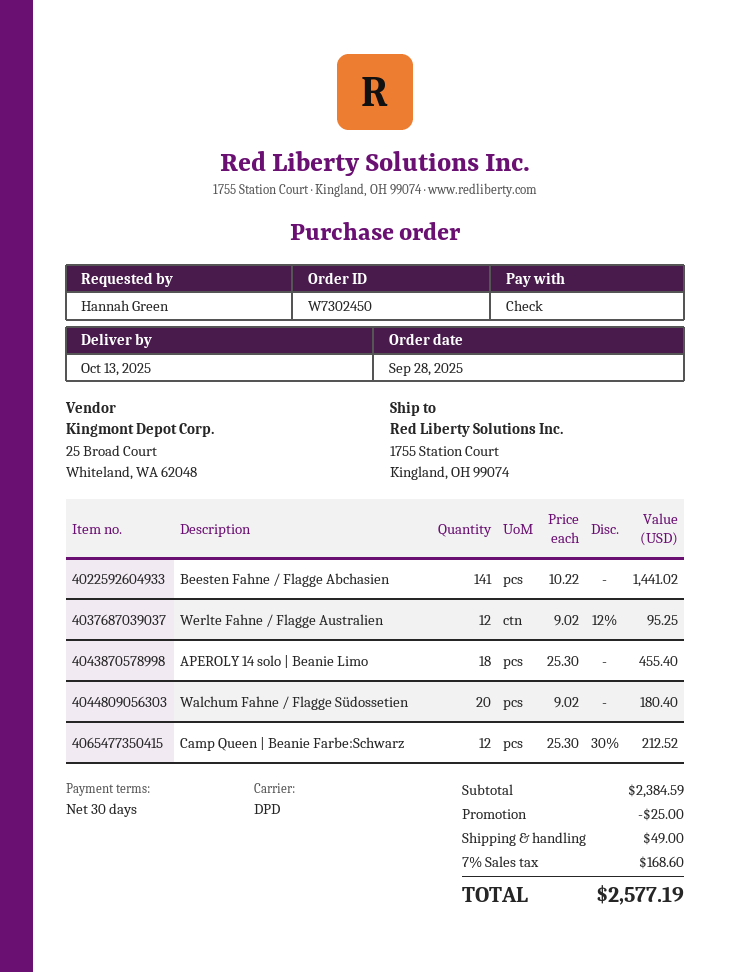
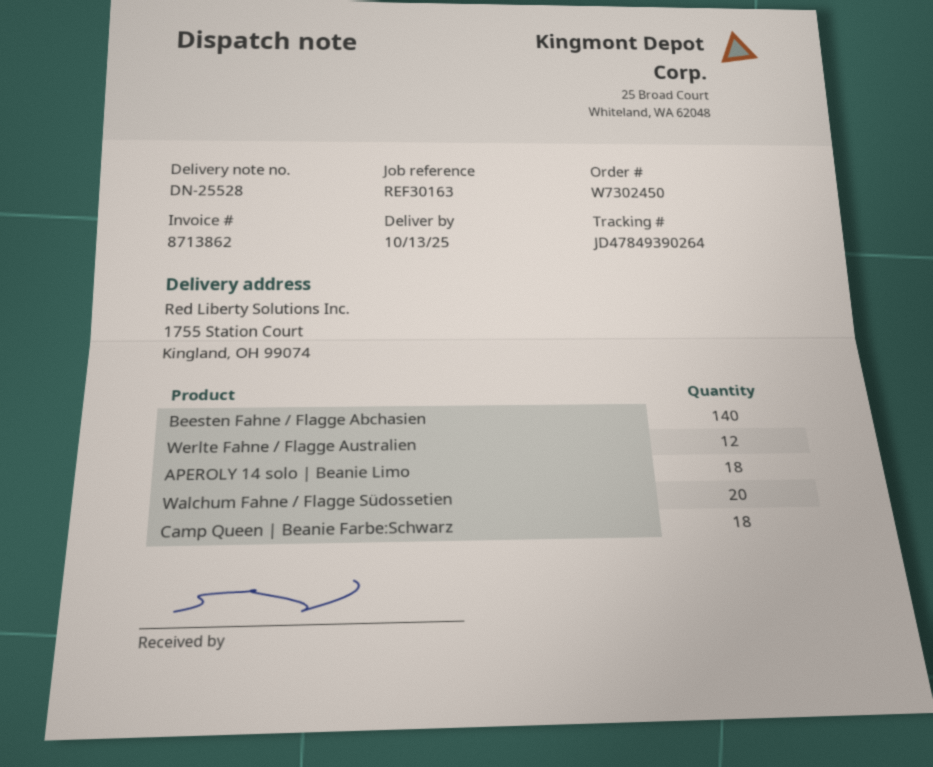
Beesten Fahne / Flagge Abchasien: 141 -> 140
Camp Queen | Beanie Farbe:Schwarz: 12 -> 18

